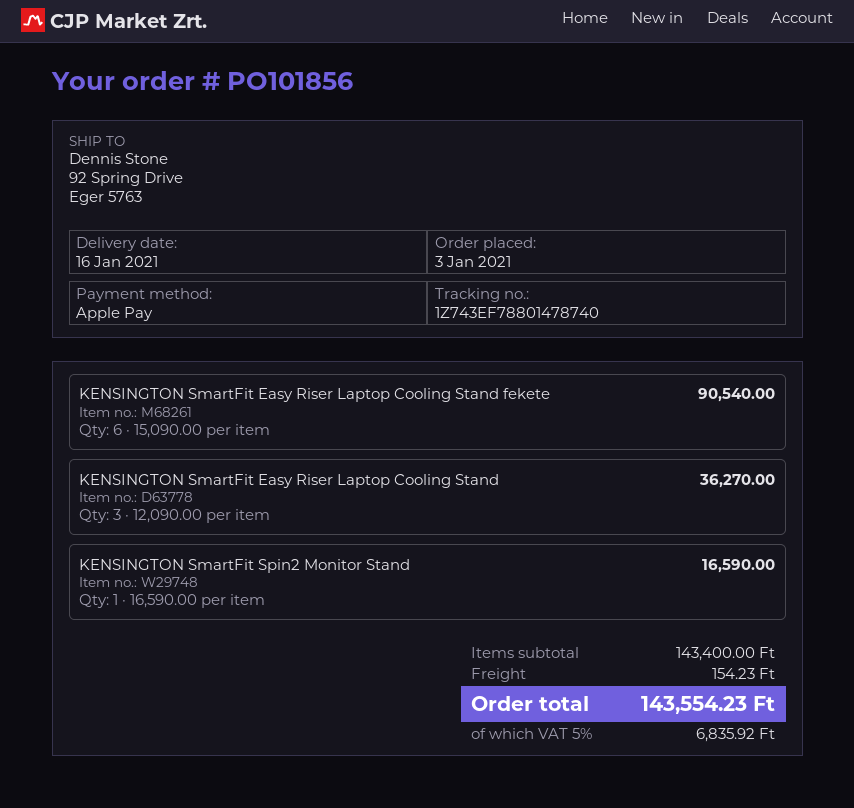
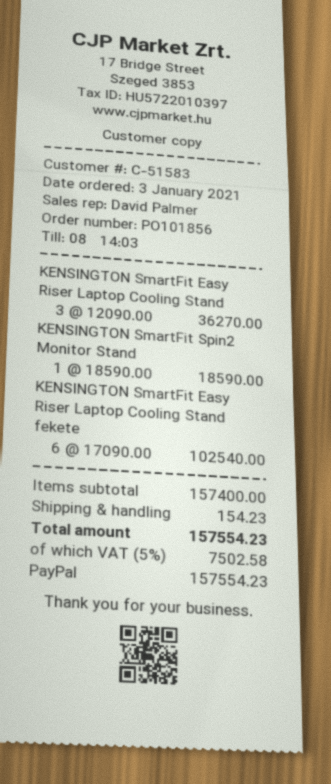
payment method: Apple Pay -> PayPal
KENSINGTON SmartFit Easy Riser Laptop Cooling Stand fekete: 6 x 15090.00 = 90540.00 -> 6 x 17090.00 = 102540.00
KENSINGTON SmartFit Spin2 Monitor Stand: 1 x 16590.00 = 16590.00 -> 1 x 18590.00 = 18590.00
subtotal: 143400.00 -> 157400.00
tax: 5% = 6835.92 -> 5% = 7502.58
total: 143554.23 -> 157554.23

